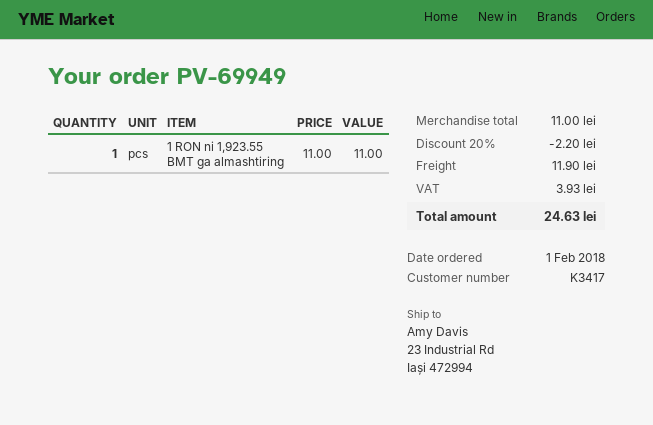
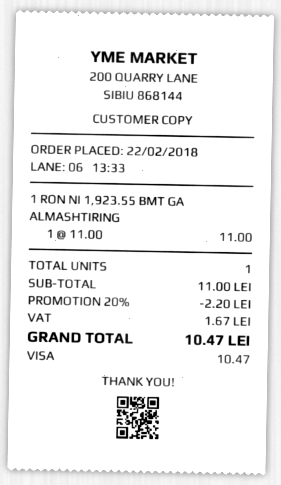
order date: 2018-02-01 -> 2018-02-22
shipping: 11.90 -> none
tax: 3.93 -> 1.67
total: 24.63 -> 10.47

